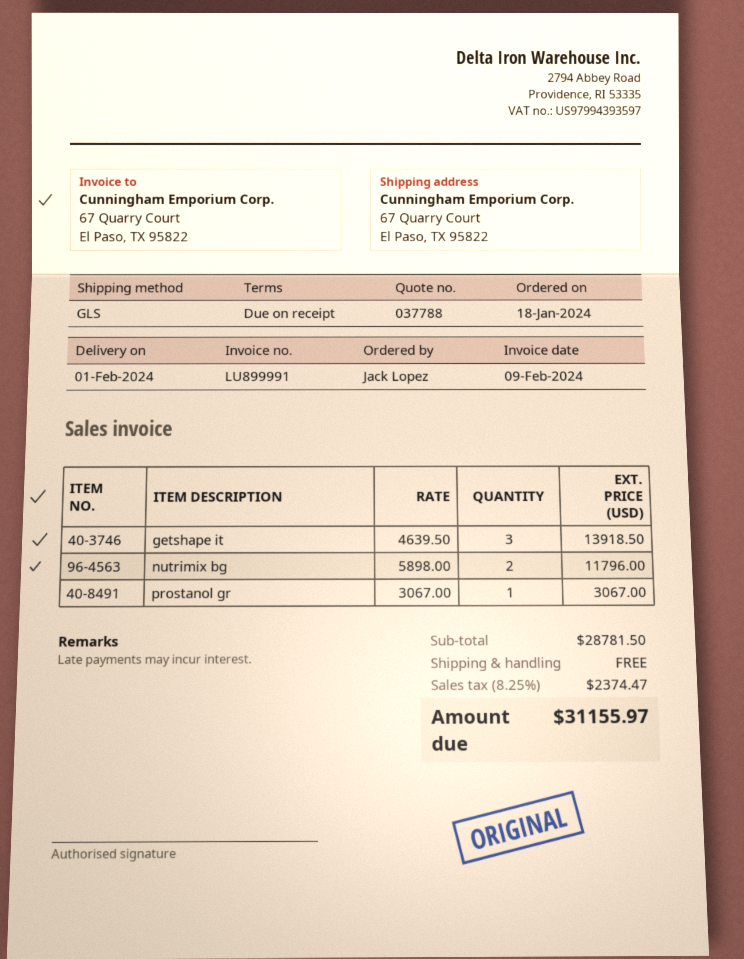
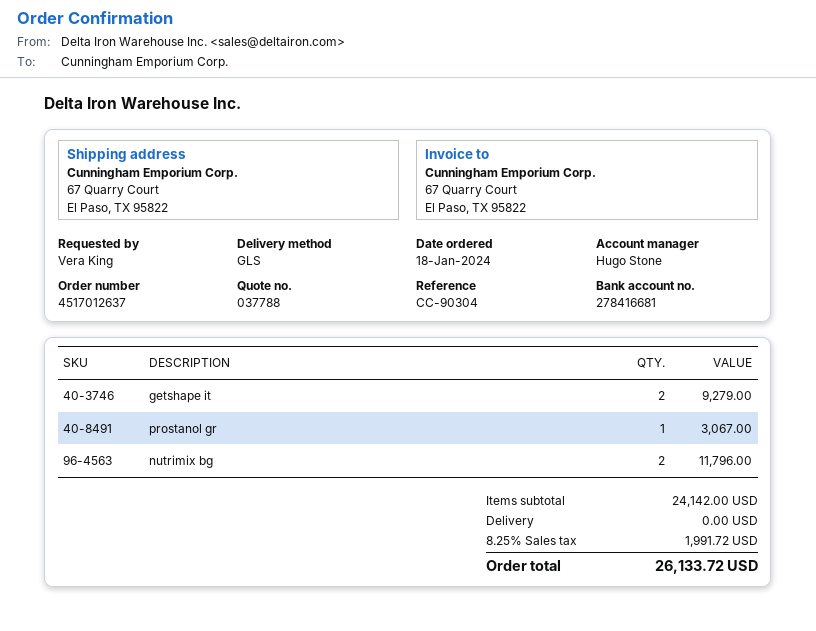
ordered by: Jack Lopez -> Vera King
getshape it: 3 for 13918.50 -> 2 for 9279.00
subtotal: 28781.50 -> 24142.00
tax: 8.25% = 2374.47 -> 8.25% = 1991.72
total: 31155.97 -> 26133.72

